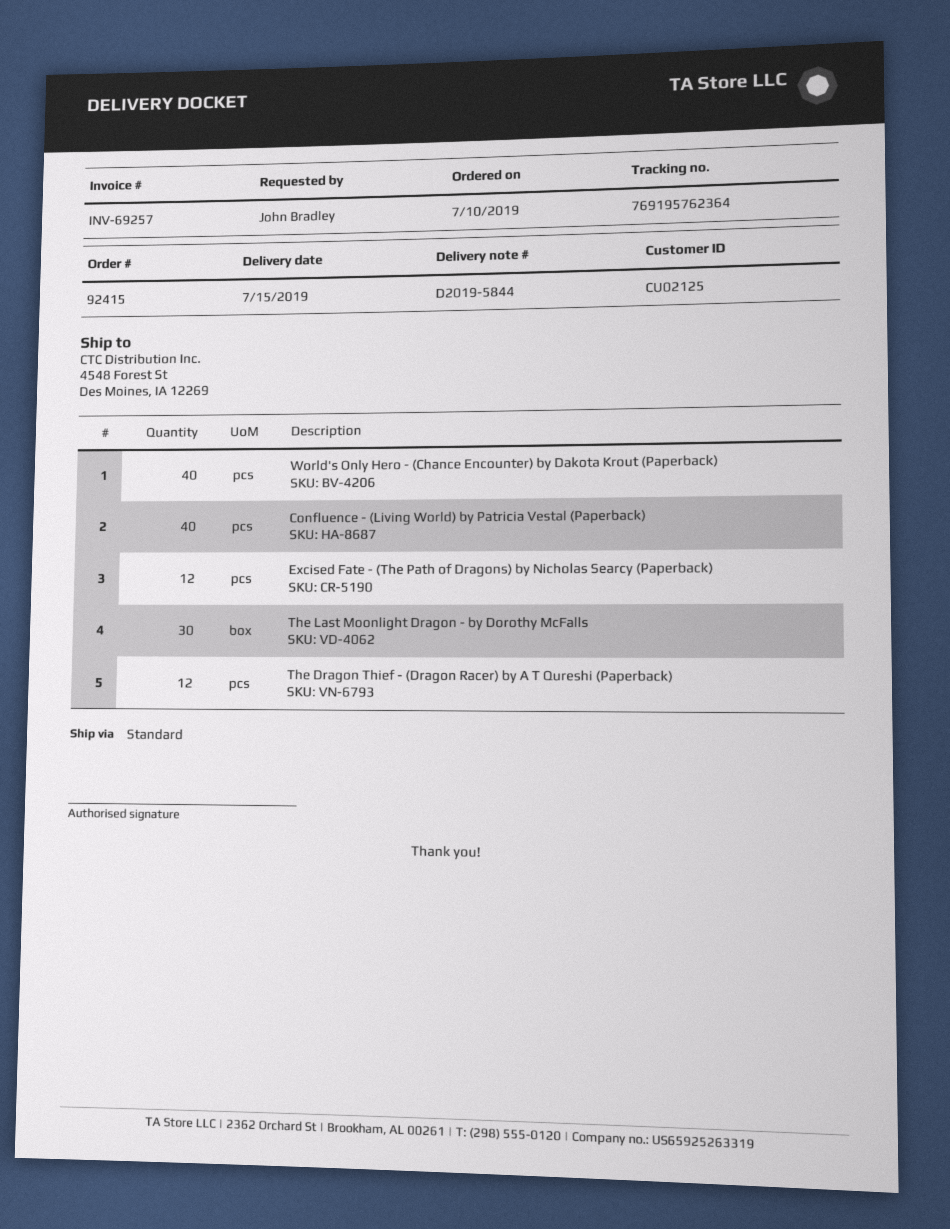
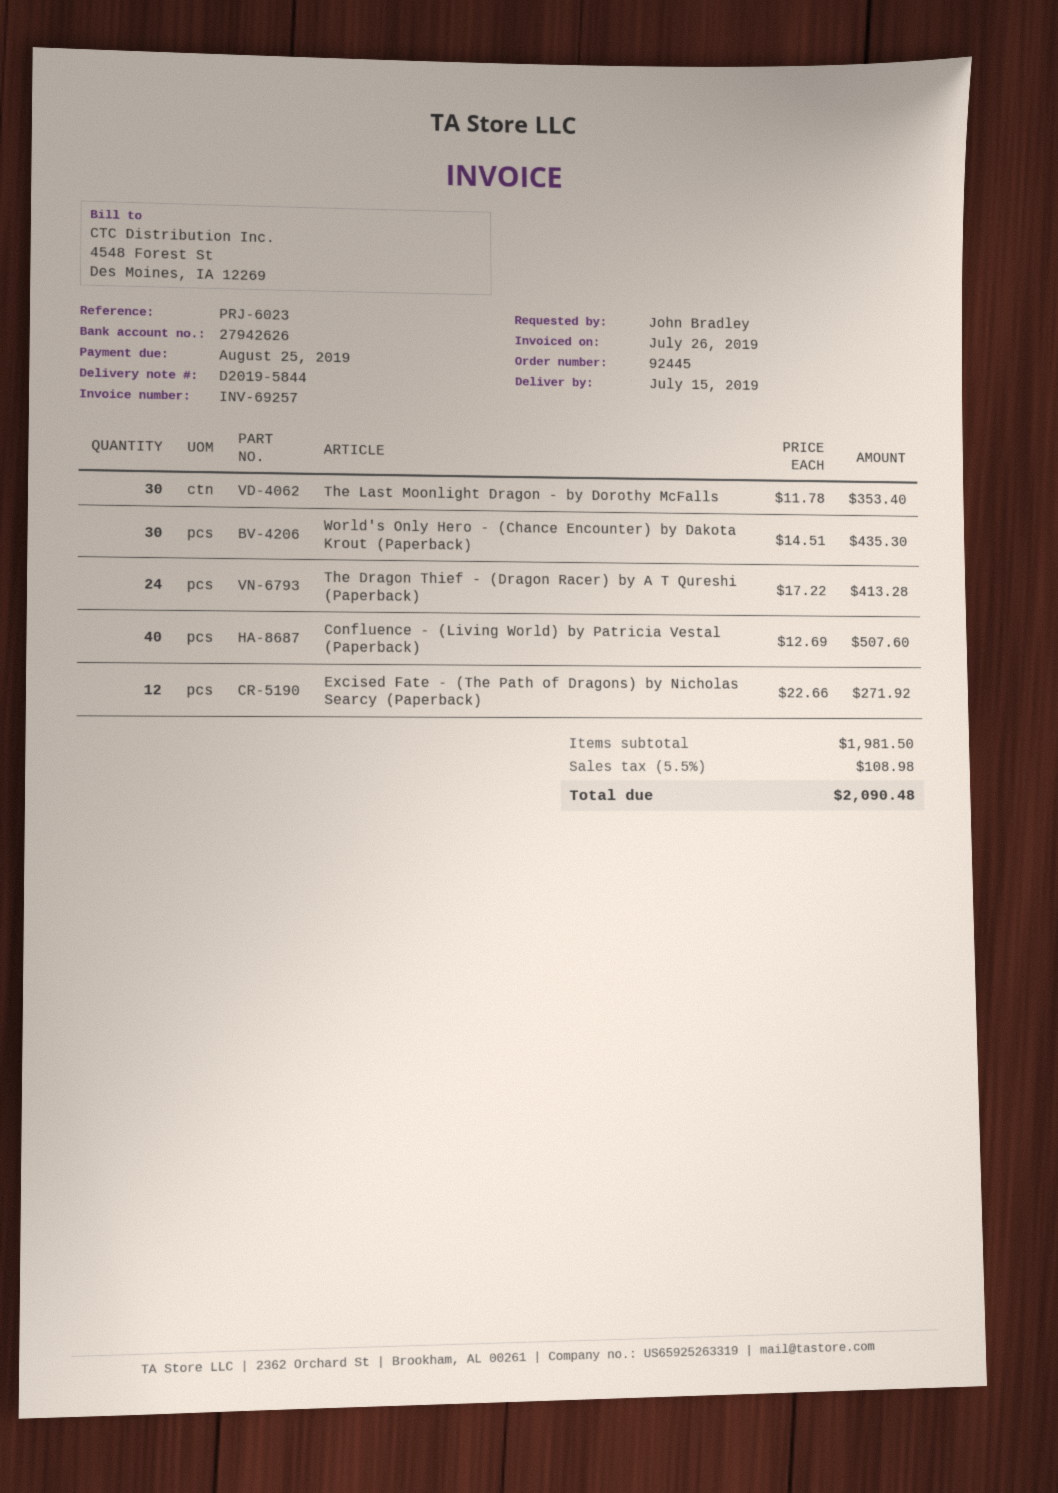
order number: 92415 -> 92445
World's Only Hero - (Chance Encounter) by Dakota Krout (Paperback): 40 -> 30
The Dragon Thief - (Dragon Racer) by A T Qureshi (Paperback): 12 -> 24

